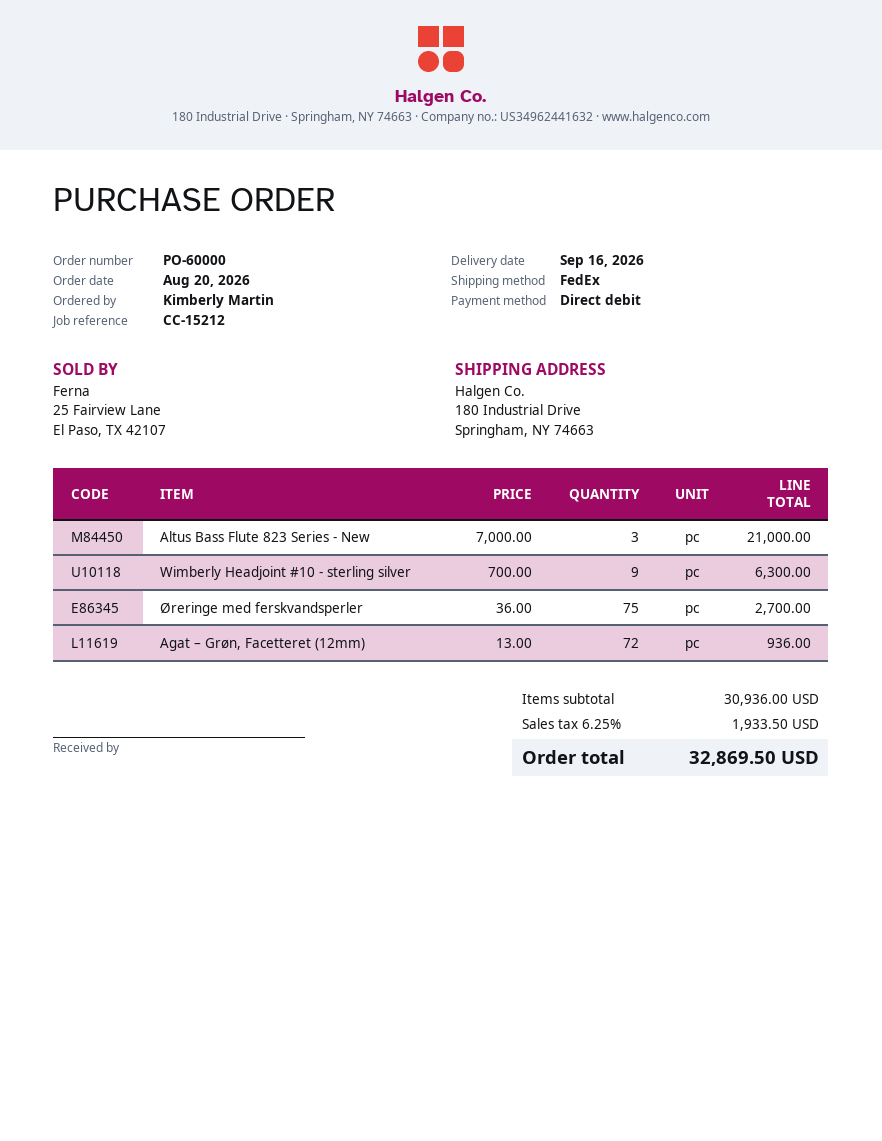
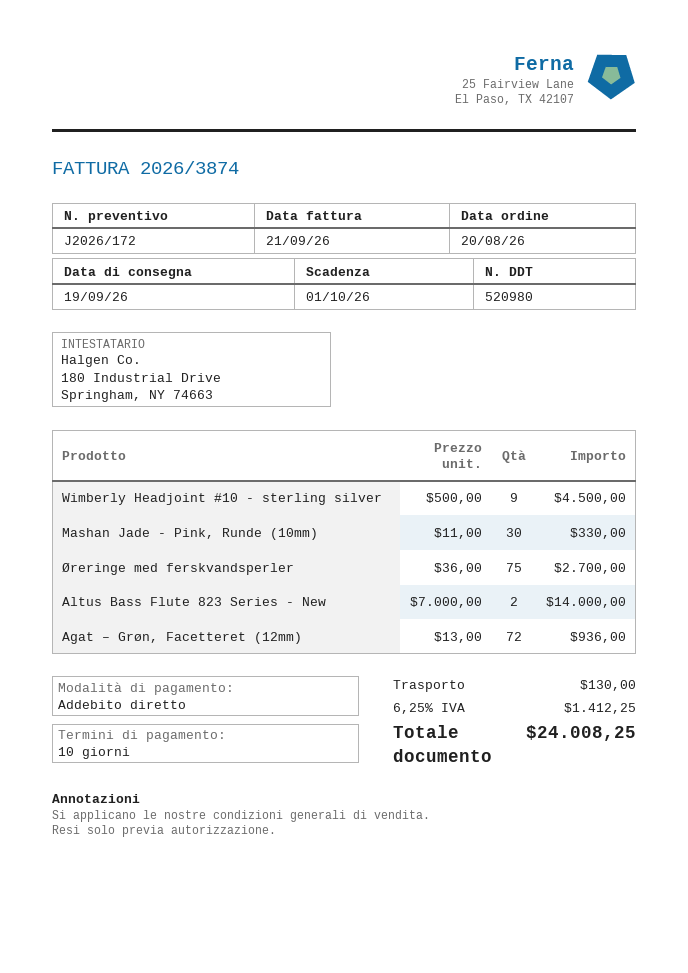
delivery date: 2026-09-16 -> 2026-09-19
Altus Bass Flute 823 Series - New: 3 x 7000.00 = 21000.00 -> 2 x 7000.00 = 14000.00
Wimberly Headjoint #10 - sterling silver: 9 x 700.00 = 6300.00 -> 9 x 500.00 = 4500.00
Mashan Jade - Pink, Runde (10mm): none -> 30 x 11.00 = 330.00
shipping: none -> 130.00
tax: 6.25% = 1933.50 -> 6.25% = 1412.25
total: 32869.50 -> 24008.25

